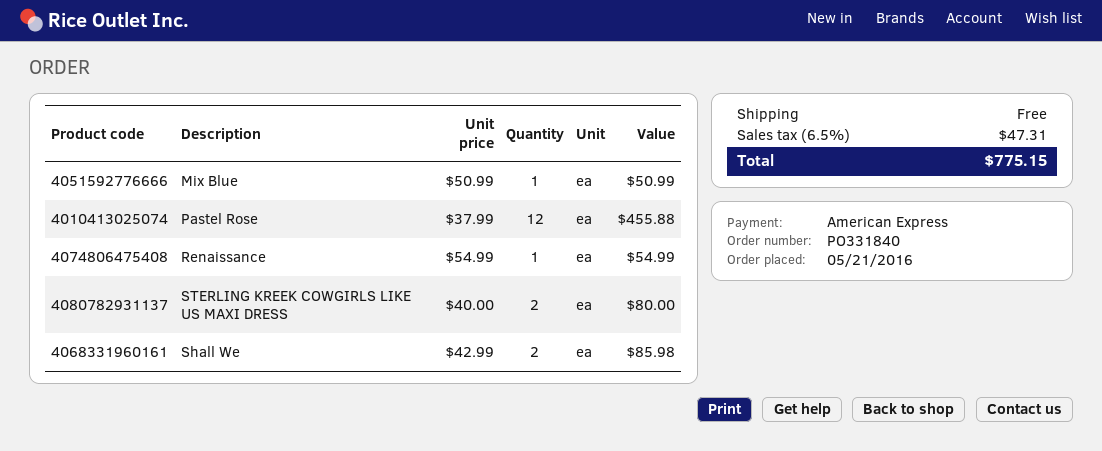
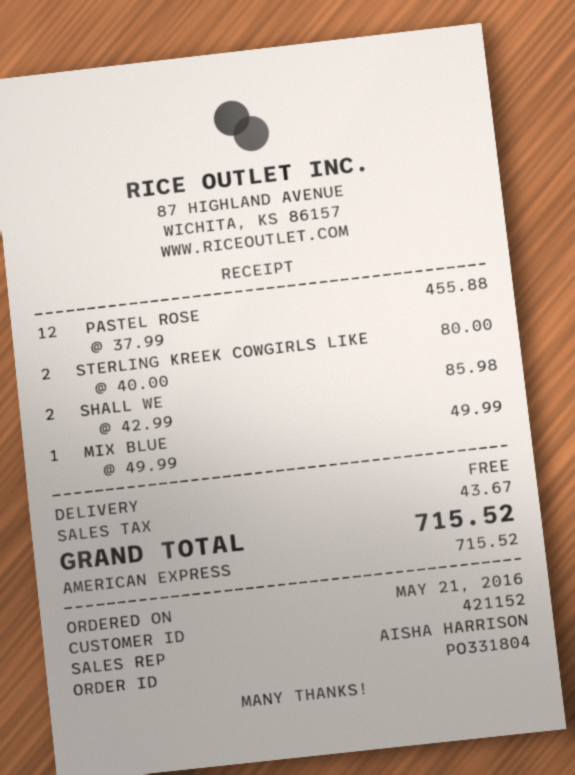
order number: PO331840 -> PO331804
Mix Blue: 1 x 50.99 = 50.99 -> 1 x 49.99 = 49.99
Renaissance: 1 x 54.99 = 54.99 -> none
tax: 47.31 -> 43.67
total: 775.15 -> 715.52

